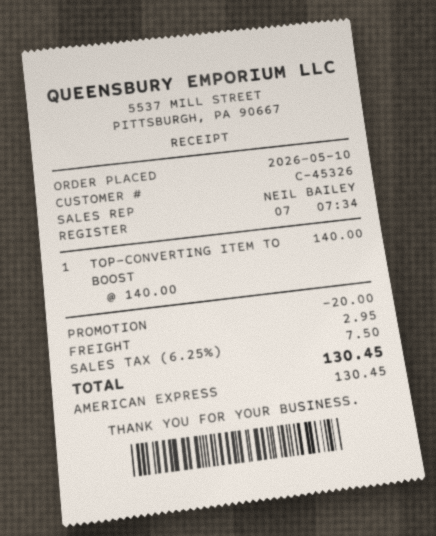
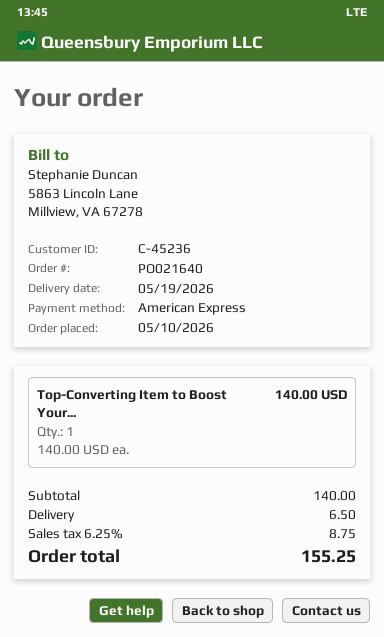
customer number: C-45326 -> C-45236
discount: 20.00 -> none
shipping: 2.95 -> 6.50
tax: 6.25% = 7.50 -> 6.25% = 8.75
total: 130.45 -> 155.25

